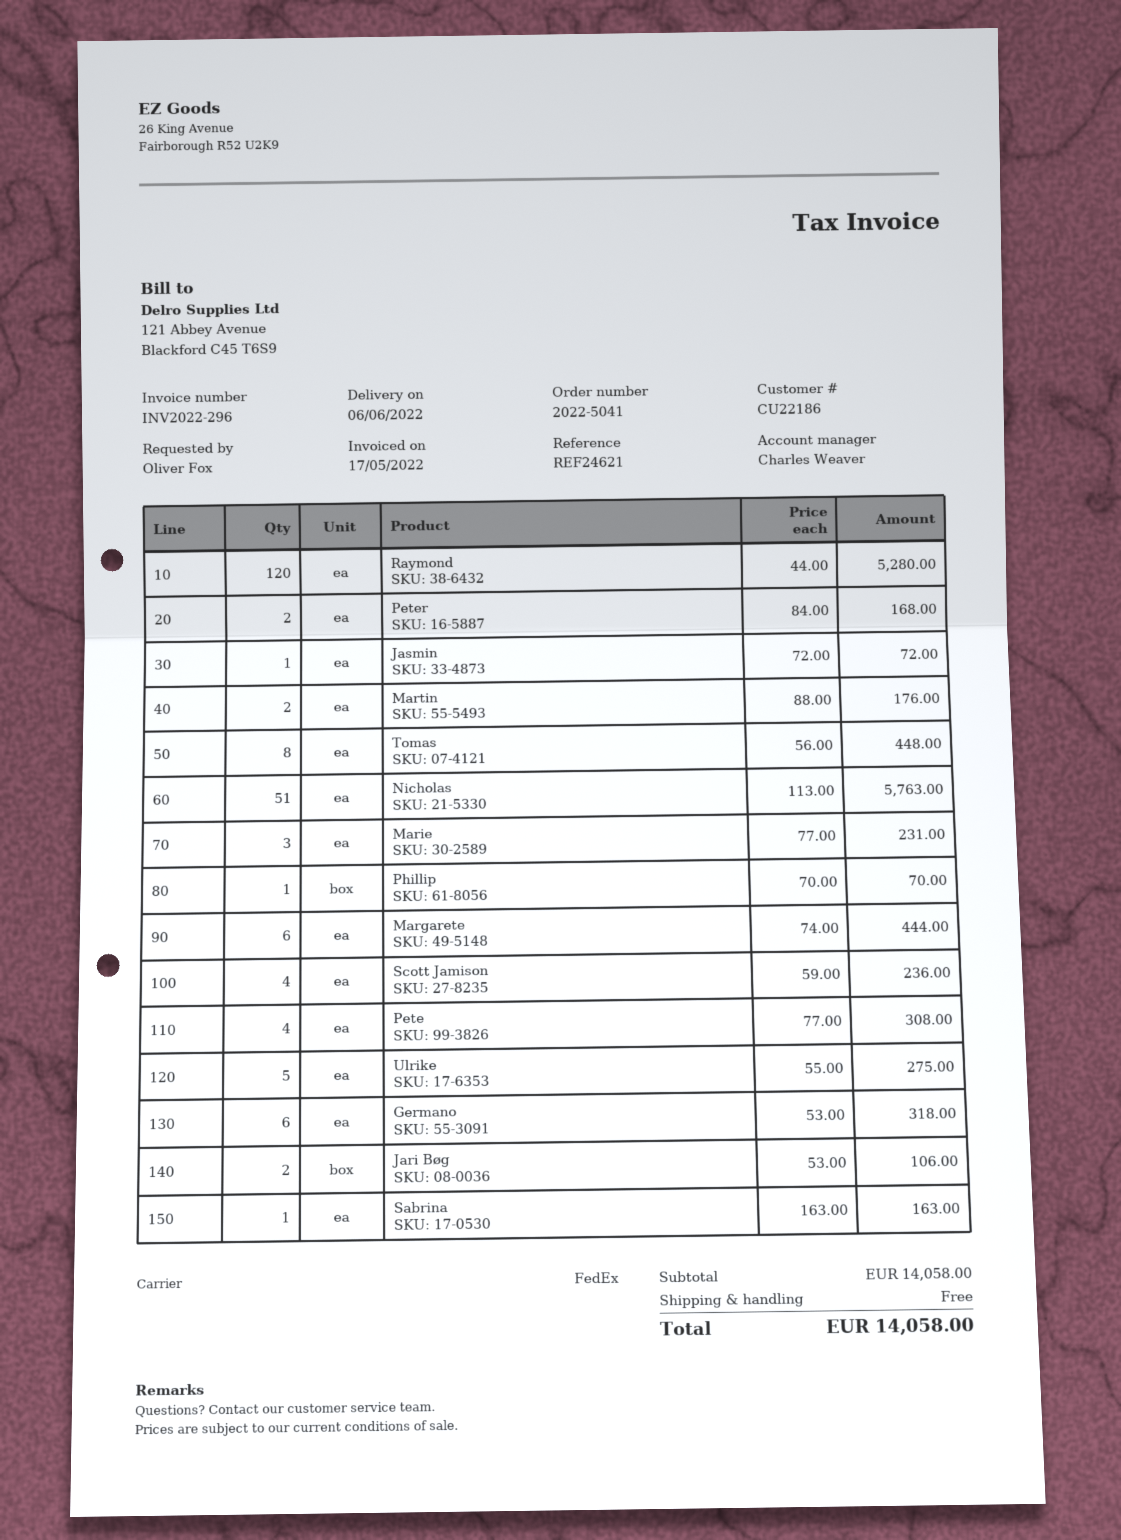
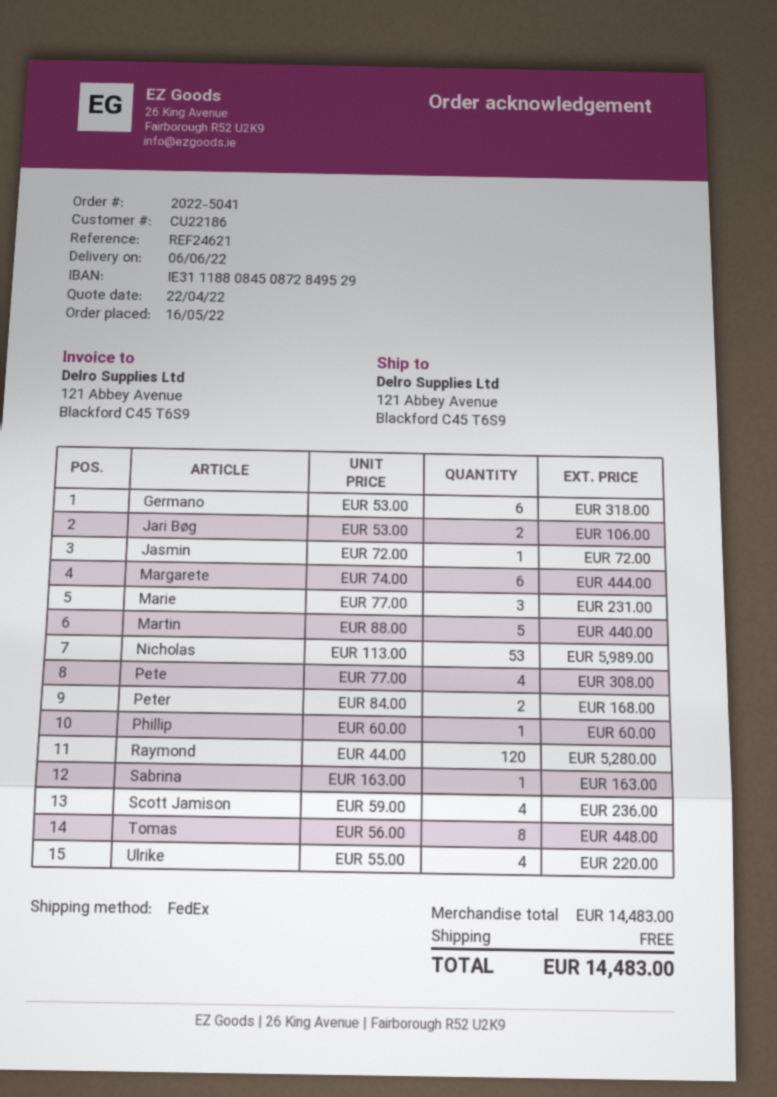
Martin: 2 x 88.00 = 176.00 -> 5 x 88.00 = 440.00
Nicholas: 51 x 113.00 = 5763.00 -> 53 x 113.00 = 5989.00
Phillip: 1 x 70.00 = 70.00 -> 1 x 60.00 = 60.00
Ulrike: 5 x 55.00 = 275.00 -> 4 x 55.00 = 220.00
subtotal: 14058.00 -> 14483.00
total: 14058.00 -> 14483.00

